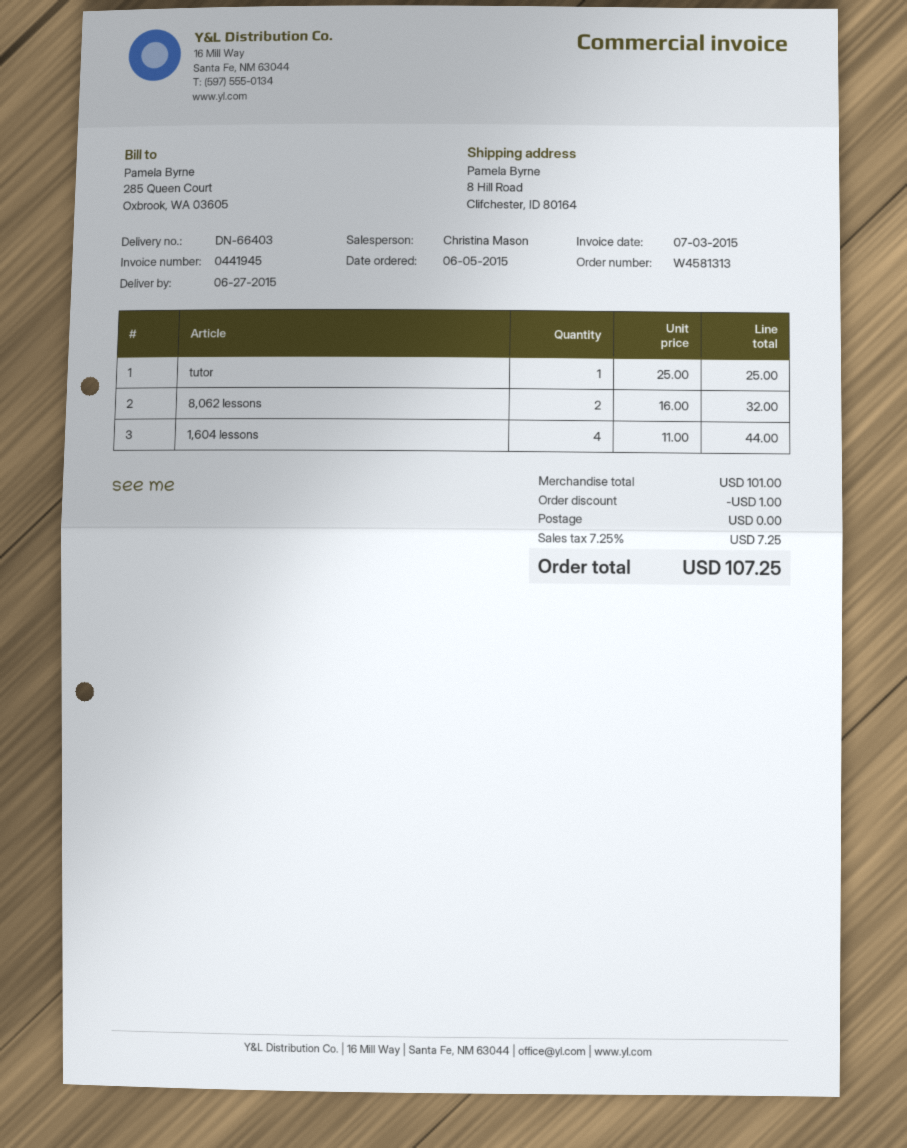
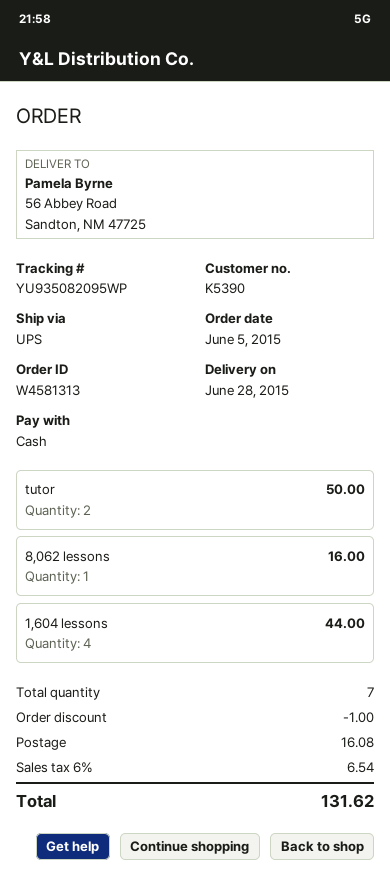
delivery date: 2015-06-27 -> 2015-06-28
ship to: 8 Hill Road, Clifchester, ID 80164 -> 56 Abbey Road, Sandton, NM 47725
tutor: 1 for 25.00 -> 2 for 50.00
8,062 lessons: 2 for 32.00 -> 1 for 16.00
shipping: 0.00 -> 16.08
tax: 7.25% = 7.25 -> 6% = 6.54
total: 107.25 -> 131.62

